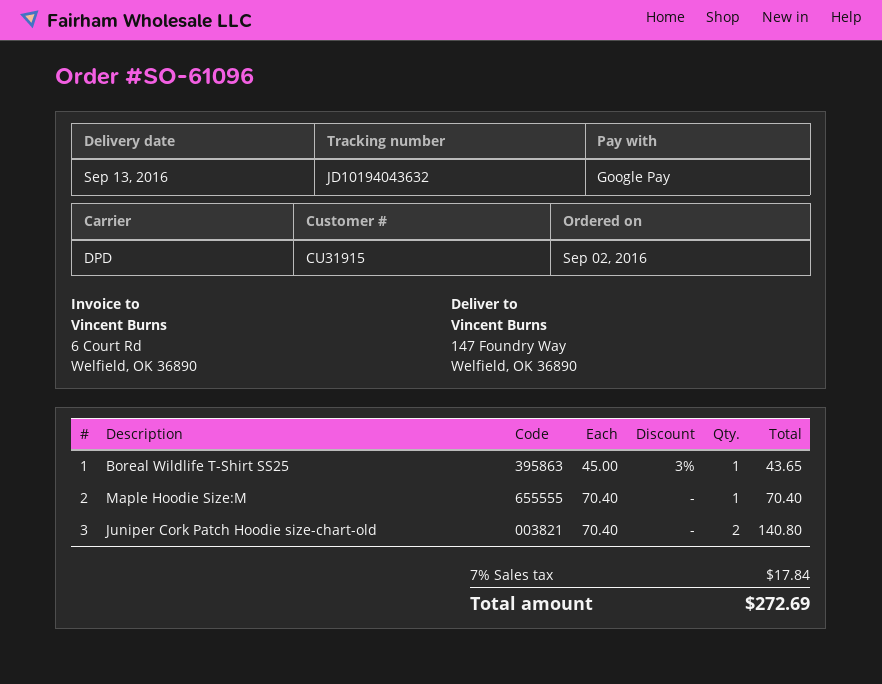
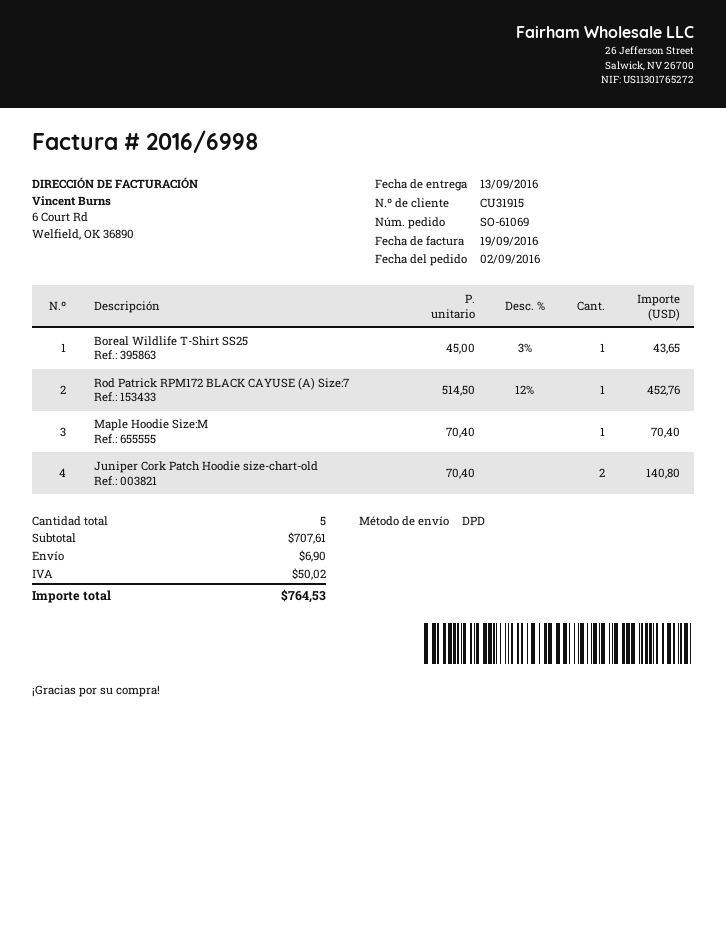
order number: SO-61096 -> SO-61069
Rod Patrick RPM172 BLACK CAYUSE (A) Size:7: none -> 1 x 514.50 - 12% = 452.76
shipping: none -> 6.90
tax: 17.84 -> 50.02
total: 272.69 -> 764.53

